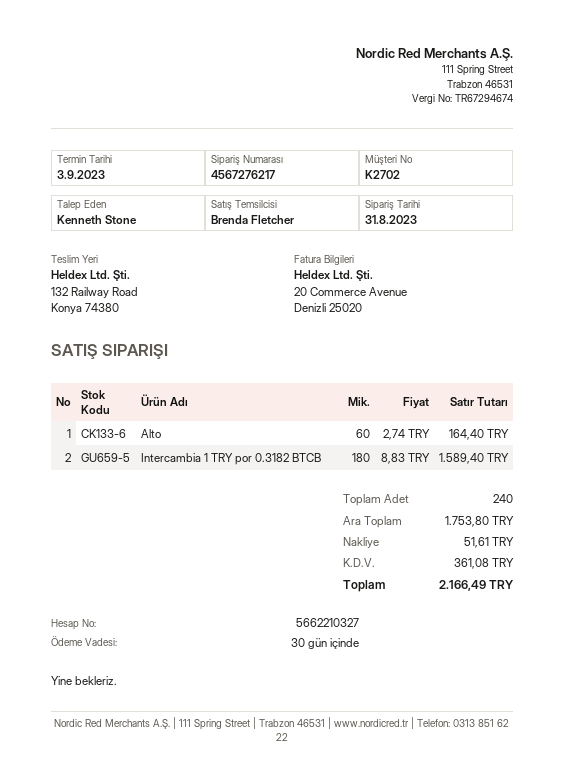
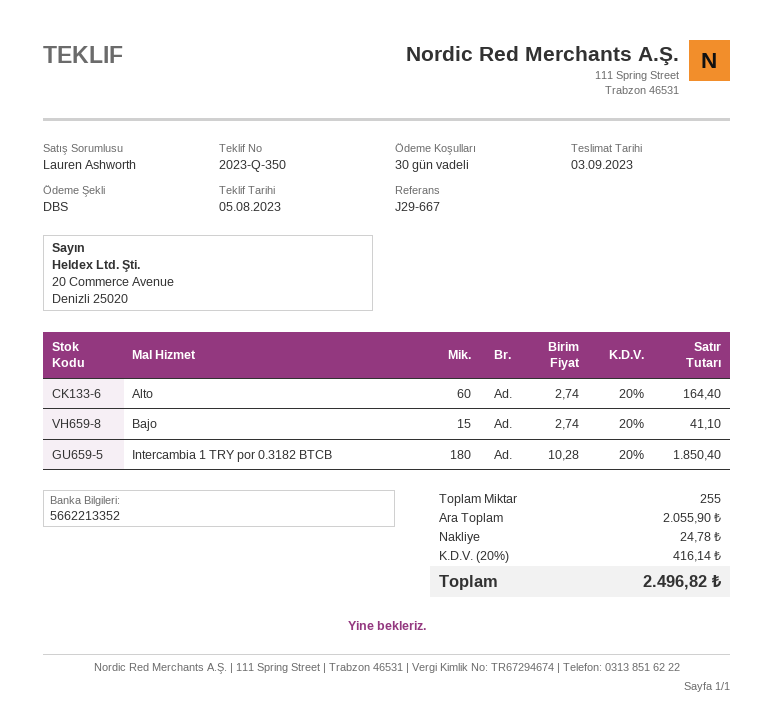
sales rep: Brenda Fletcher -> Lauren Ashworth
bank account: 5662210327 -> 5662213352
Intercambia 1 TRY por 0.3182 BTCB: 180 x 8.83 = 1589.40 -> 180 x 10.28 = 1850.40
Bajo: none -> 15 x 2.74 = 41.10
total quantity: 240 -> 255
subtotal: 1753.80 -> 2055.90
shipping: 51.61 -> 24.78
tax: 361.08 -> 416.14
total: 2166.49 -> 2496.82

